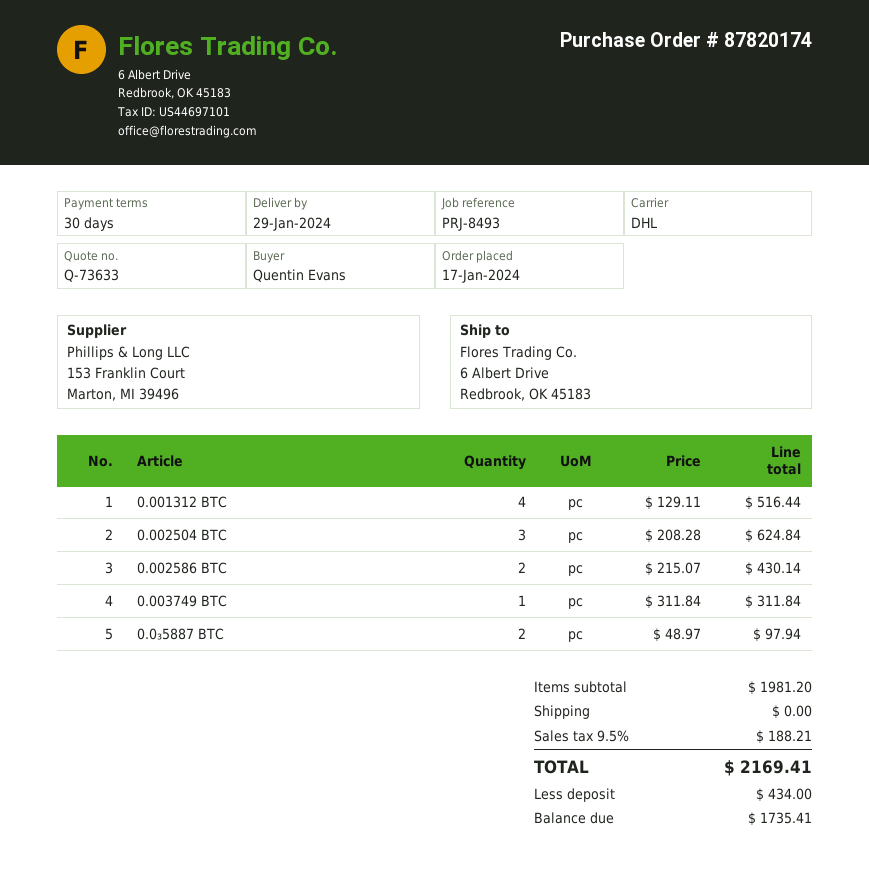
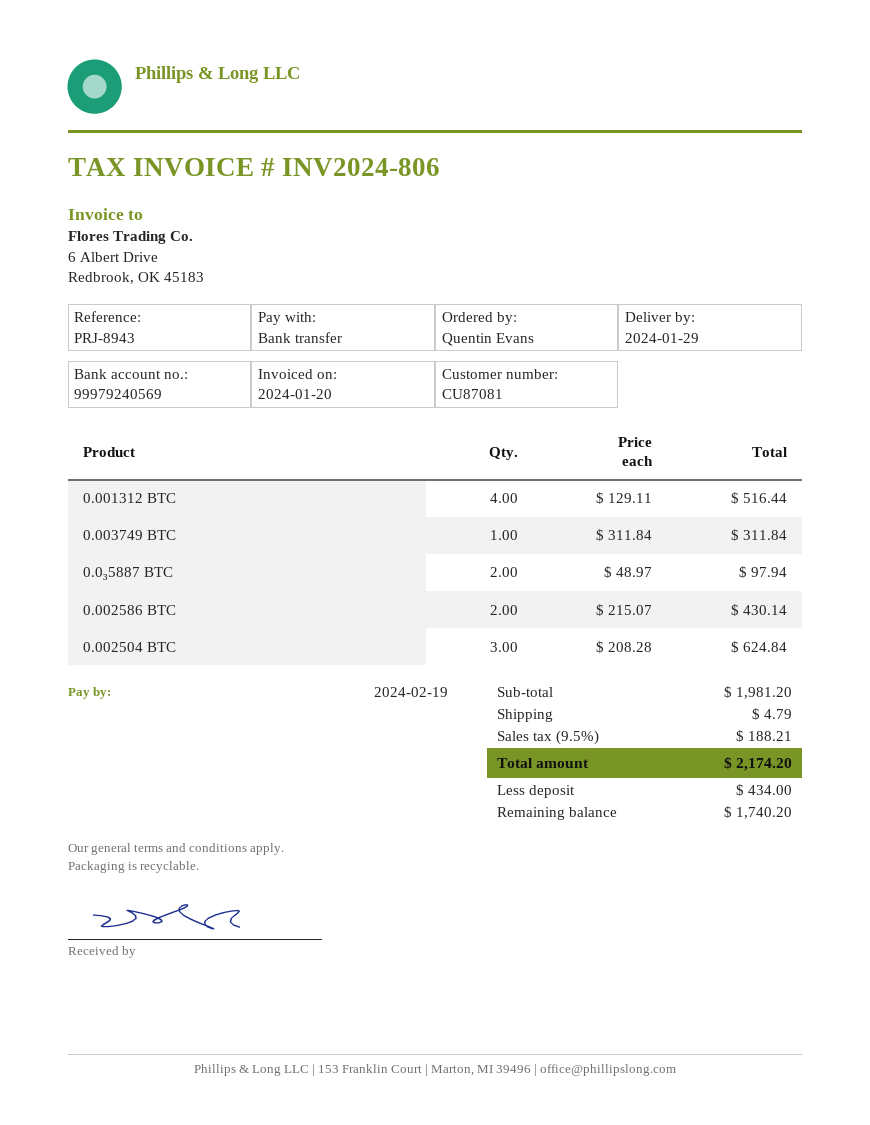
reference: PRJ-8493 -> PRJ-8943
shipping: 0.00 -> 4.79
total: 2169.41 -> 2174.20
balance: 1735.41 -> 1740.20

